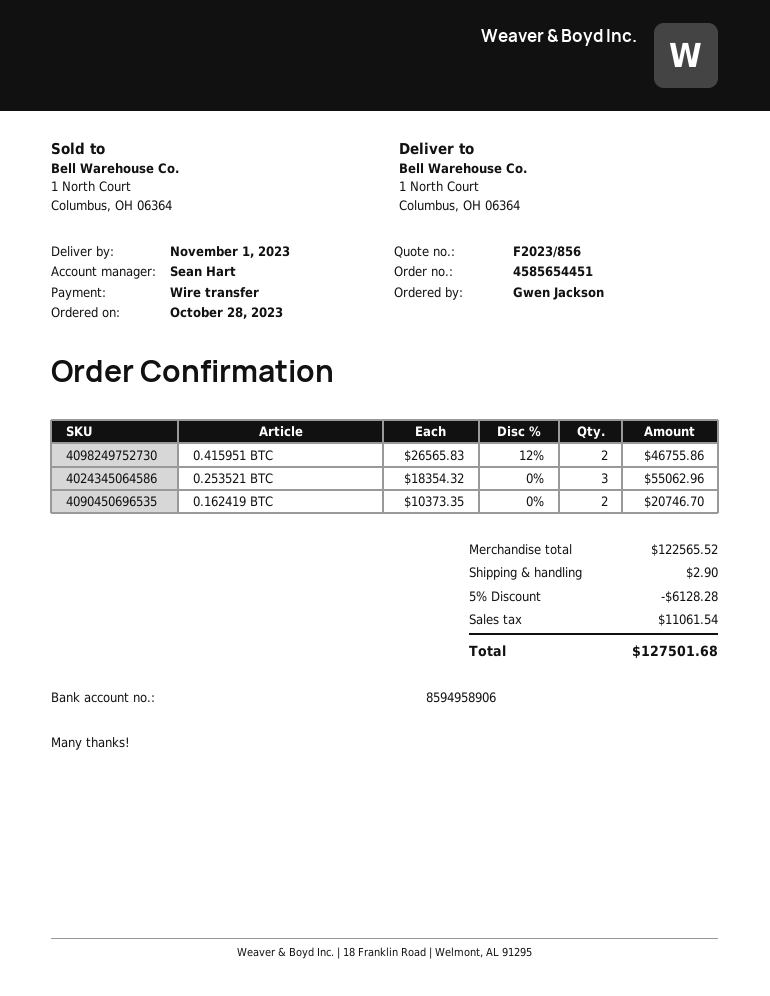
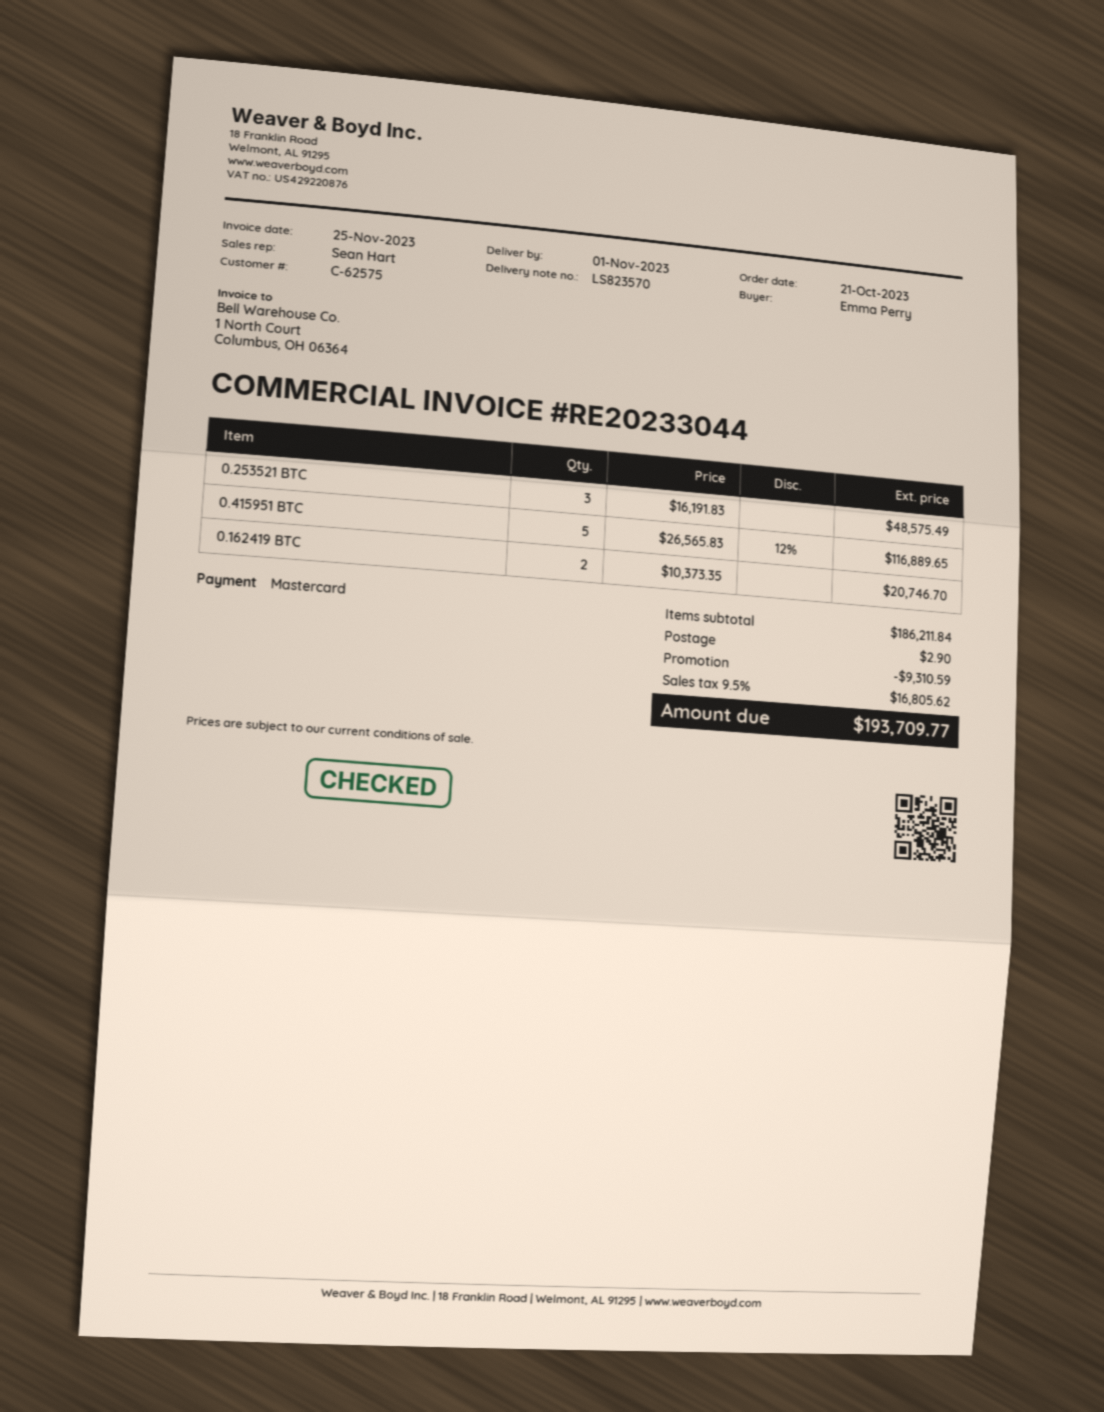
order date: 2023-10-28 -> 2023-10-21
ordered by: Gwen Jackson -> Emma Perry
payment method: bank transfer -> Mastercard
0.415951 BTC: 2 x 26565.83 - 12% = 46755.86 -> 5 x 26565.83 - 12% = 116889.65
0.253521 BTC: 3 x 18354.32 = 55062.96 -> 3 x 16191.83 = 48575.49
subtotal: 122565.52 -> 186211.84
discount: 6128.28 -> 9310.59
tax: 11061.54 -> 16805.62
total: 127501.68 -> 193709.77

